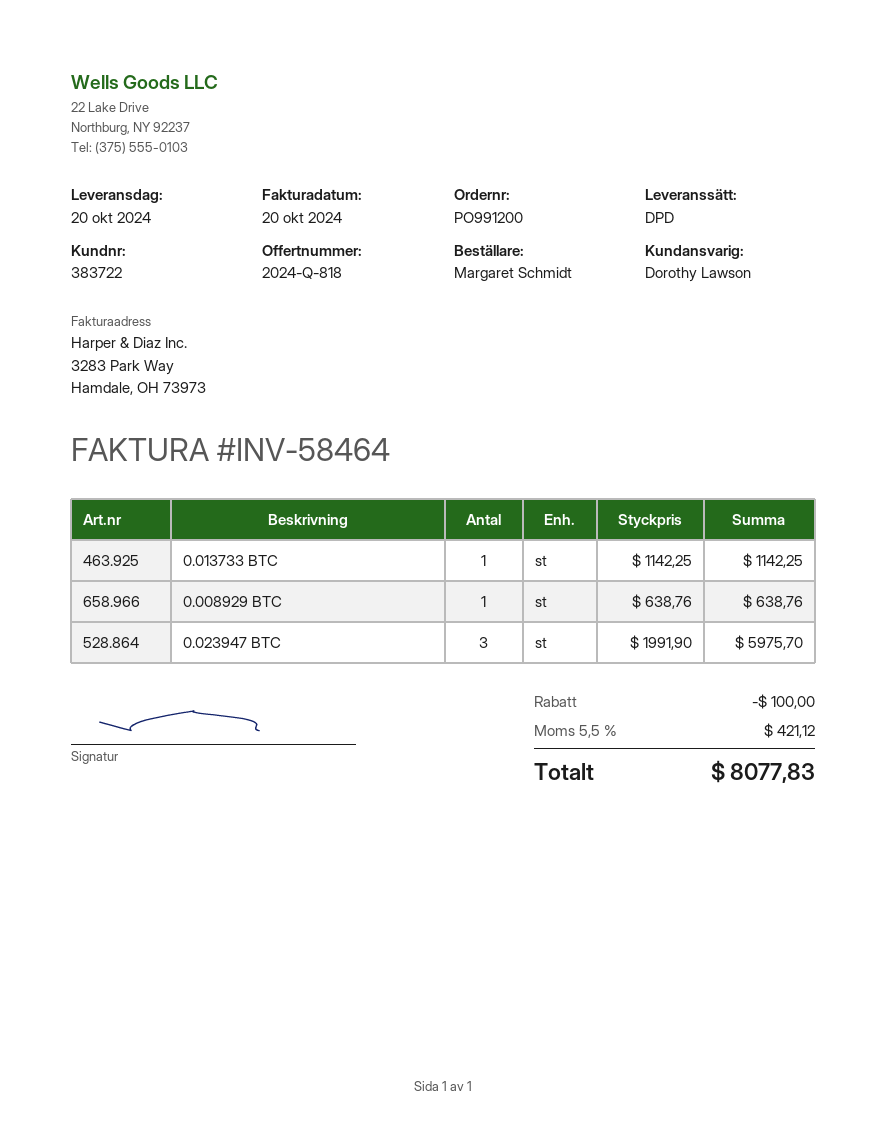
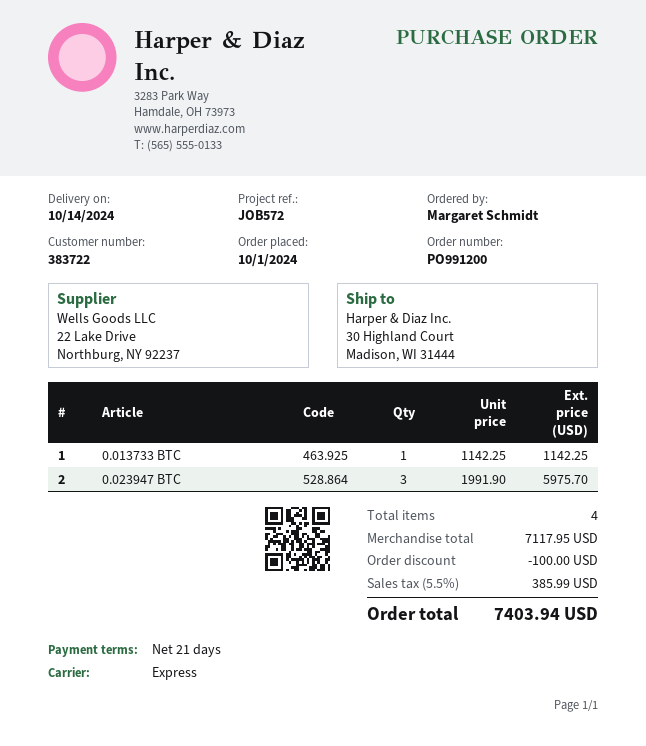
delivery date: 2024-10-20 -> 2024-10-14
shipping method: DPD -> express
0.008929 BTC: 1 x 638.76 = 638.76 -> none
tax: 5.5% = 421.12 -> 5.5% = 385.99
total: 8077.83 -> 7403.94

